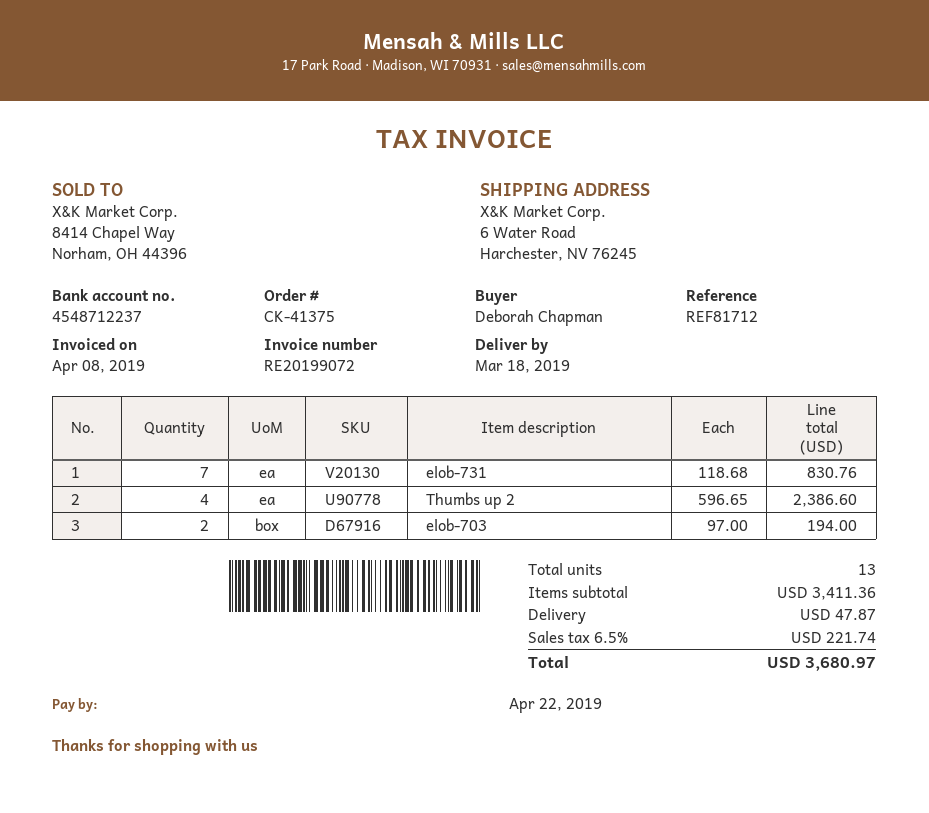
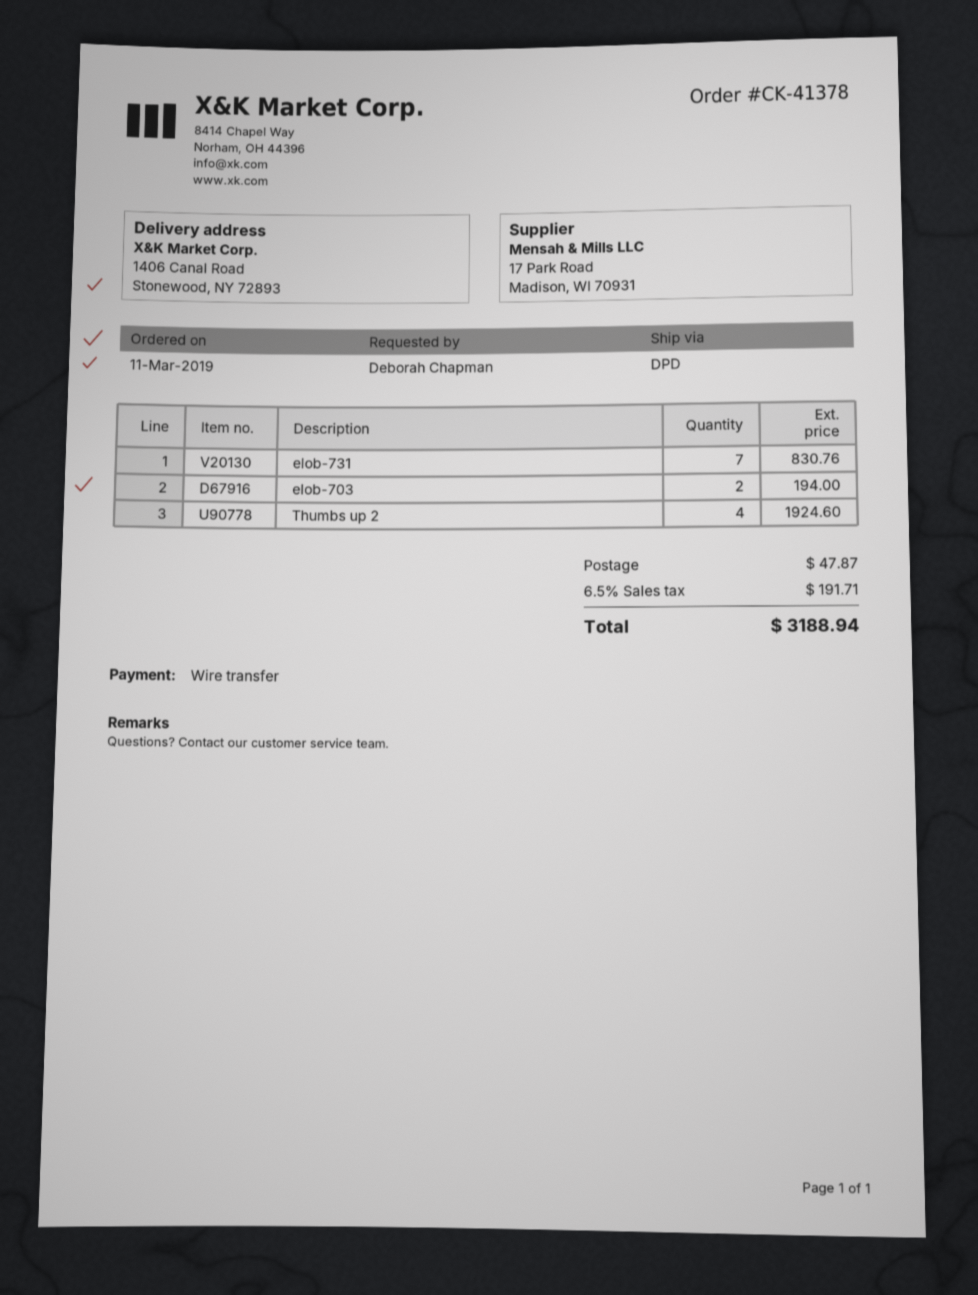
order number: CK-41375 -> CK-41378
ship to: 6 Water Road, Harchester, NV 76245 -> 1406 Canal Road, Stonewood, NY 72893
Thumbs up 2: 4 for 2386.60 -> 4 for 1924.60
tax: 6.5% = 221.74 -> 6.5% = 191.71
total: 3680.97 -> 3188.94

